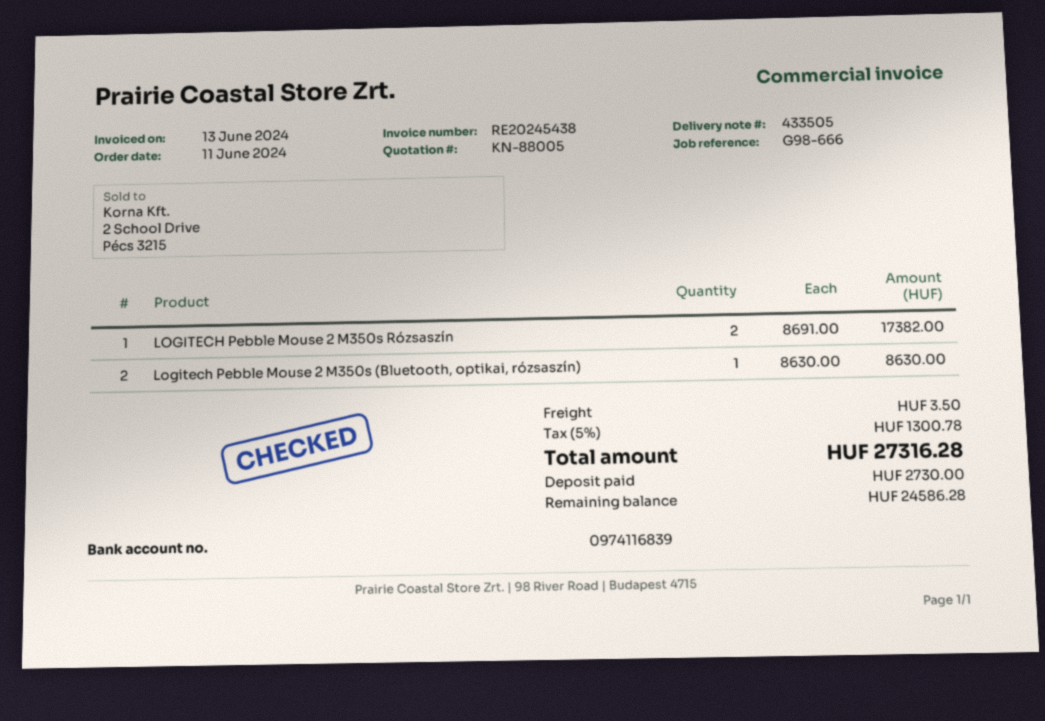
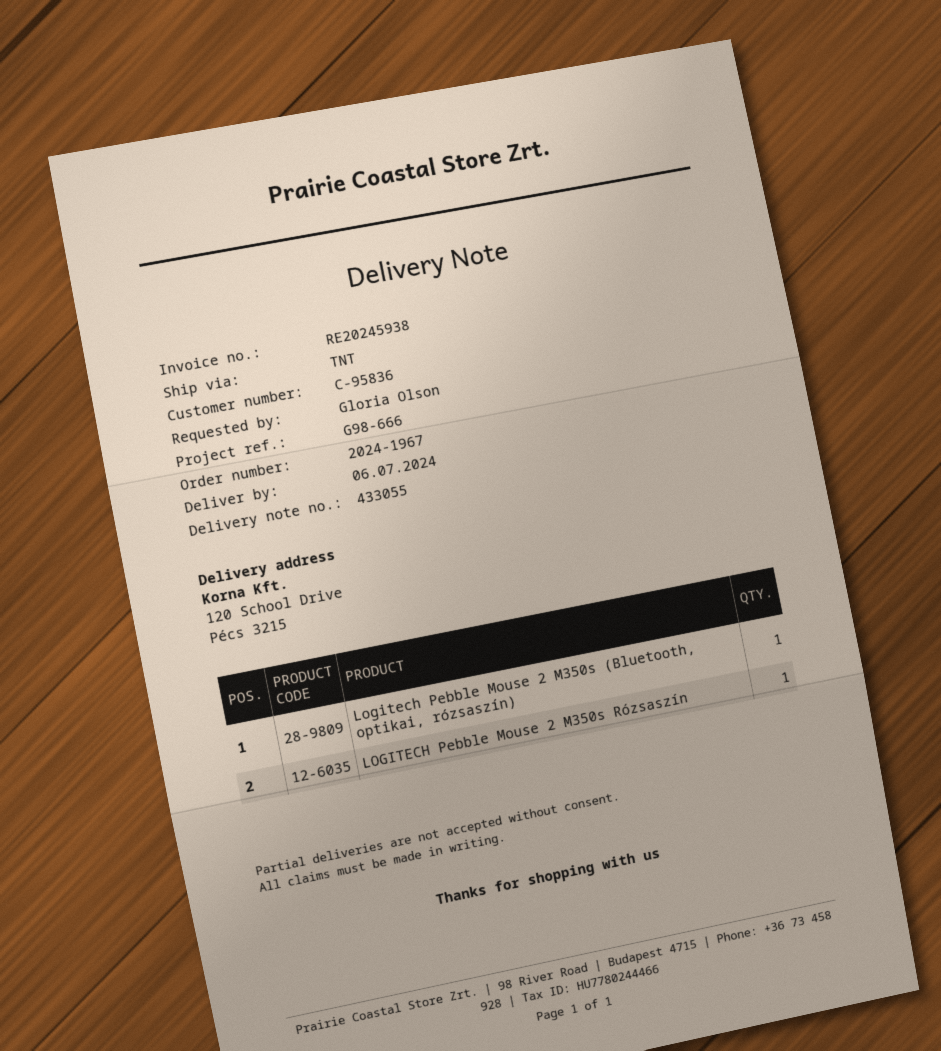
delivery note number: 433505 -> 433055
invoice number: RE20245438 -> RE20245938
LOGITECH Pebble Mouse 2 M350s Rózsaszín: 2 -> 1

